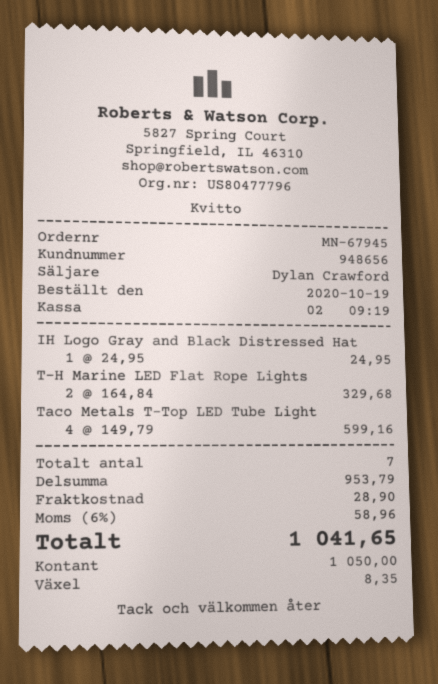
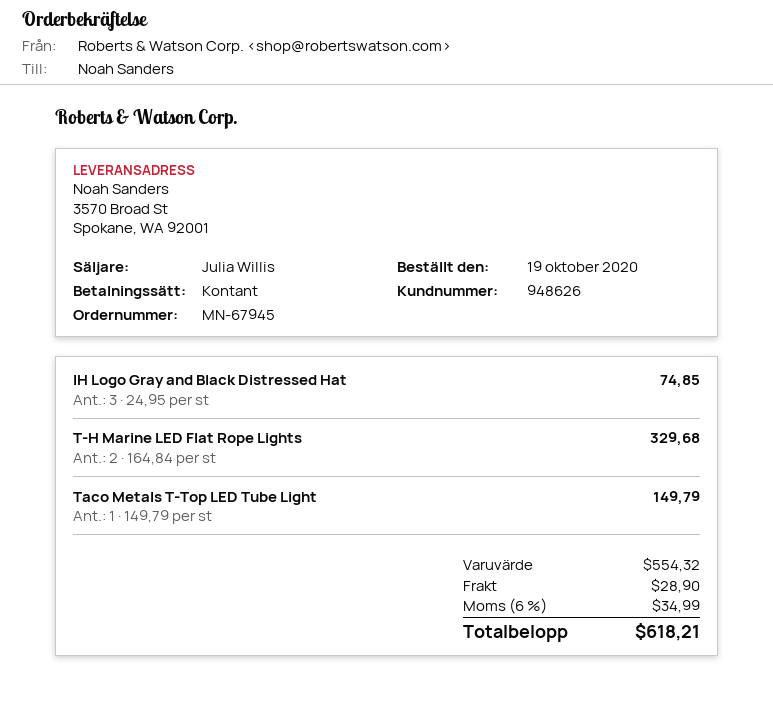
customer number: 948656 -> 948626
sales rep: Dylan Crawford -> Julia Willis
IH Logo Gray and Black Distressed Hat: 1 x 24.95 = 24.95 -> 3 x 24.95 = 74.85
Taco Metals T-Top LED Tube Light: 4 x 149.79 = 599.16 -> 1 x 149.79 = 149.79
subtotal: 953.79 -> 554.32
tax: 6% = 58.96 -> 6% = 34.99
total: 1041.65 -> 618.21

